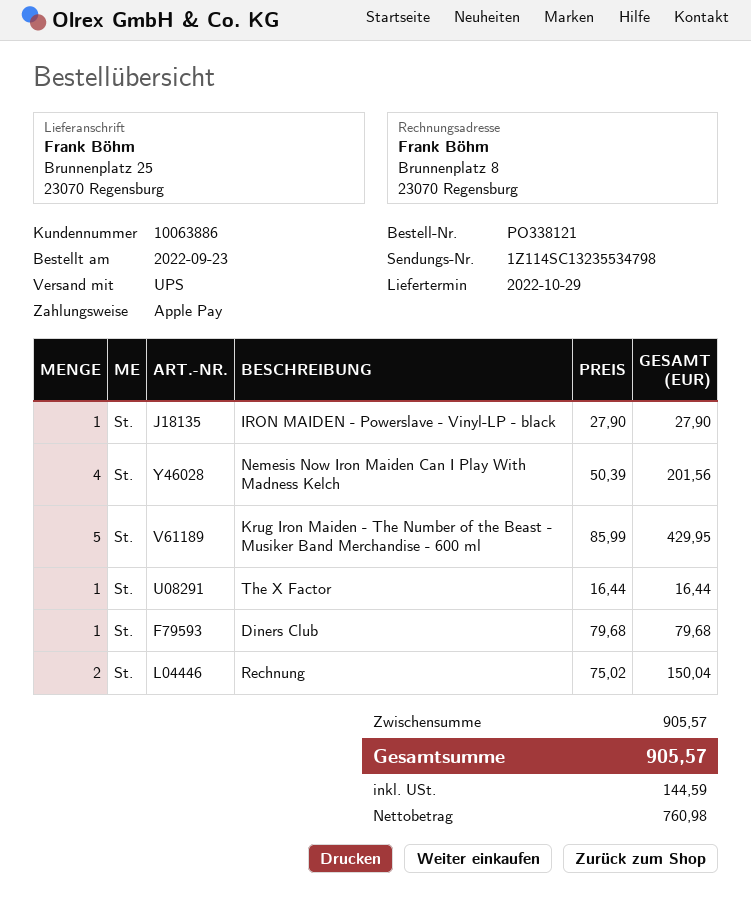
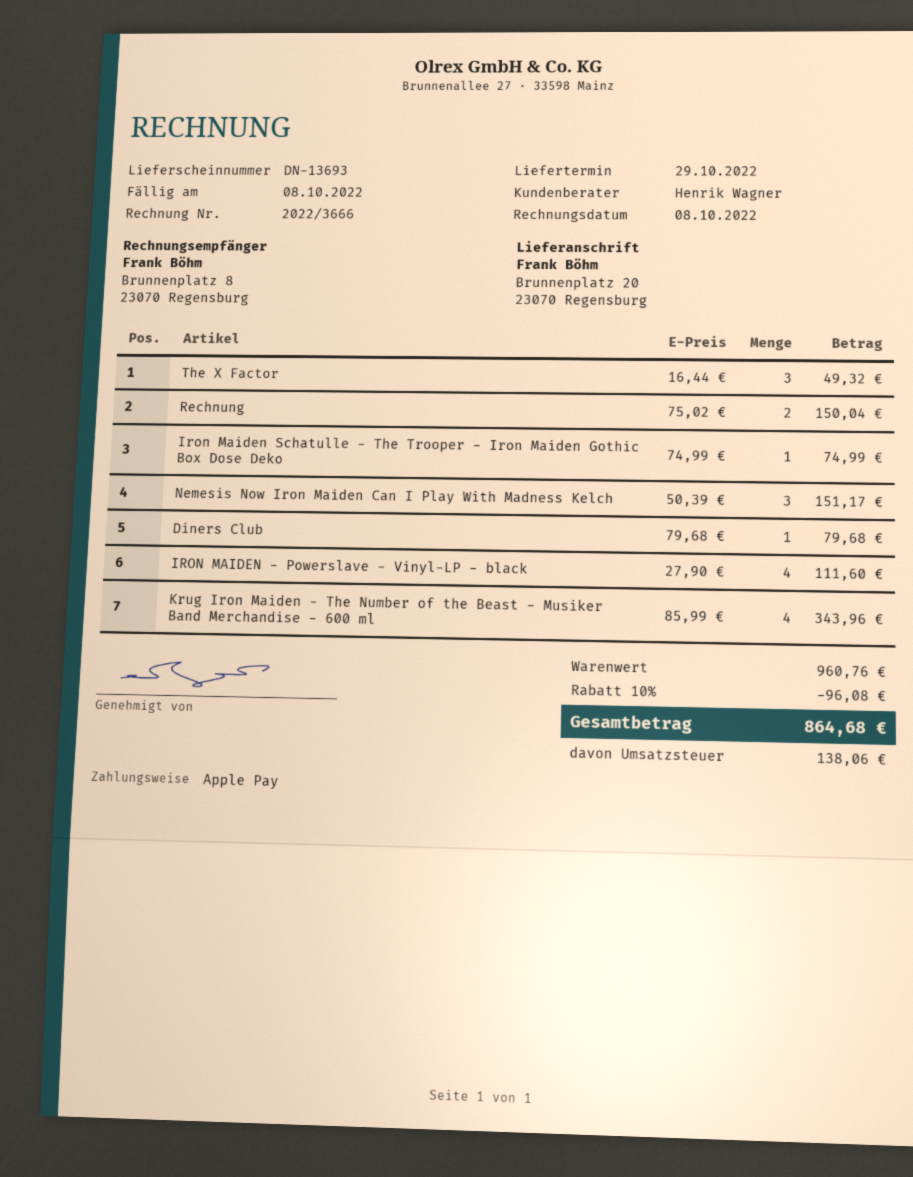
ship to: Brunnenplatz 25, 23070 Regensburg -> Brunnenplatz 20, 23070 Regensburg
IRON MAIDEN - Powerslave - Vinyl-LP - black: 1 x 27.90 = 27.90 -> 4 x 27.90 = 111.60
Nemesis Now Iron Maiden Can I Play With Madness Kelch: 4 x 50.39 = 201.56 -> 3 x 50.39 = 151.17
Krug Iron Maiden - The Number of the Beast - Musiker Band Merchandise - 600 ml: 5 x 85.99 = 429.95 -> 4 x 85.99 = 343.96
The X Factor: 1 x 16.44 = 16.44 -> 3 x 16.44 = 49.32
Iron Maiden Schatulle - The Trooper - Iron Maiden Gothic Box Dose Deko: none -> 1 x 74.99 = 74.99
subtotal: 905.57 -> 960.76
discount: none -> 10% = 96.08
tax: 144.59 -> 138.06
total: 905.57 -> 864.68

